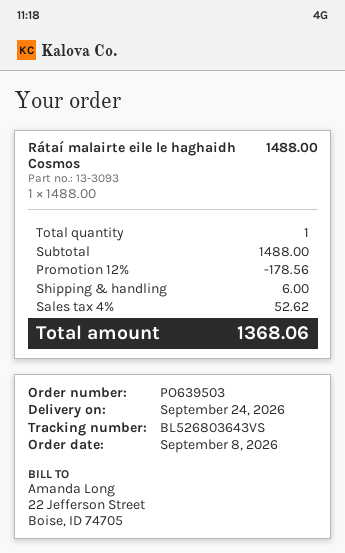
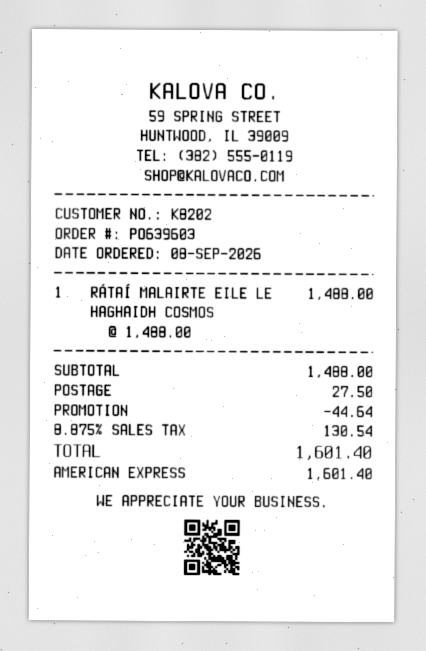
order number: PO639503 -> PO639603
discount: 178.56 -> 44.64
shipping: 6.00 -> 27.50
tax: 4% = 52.62 -> 8.875% = 130.54
total: 1368.06 -> 1601.40

